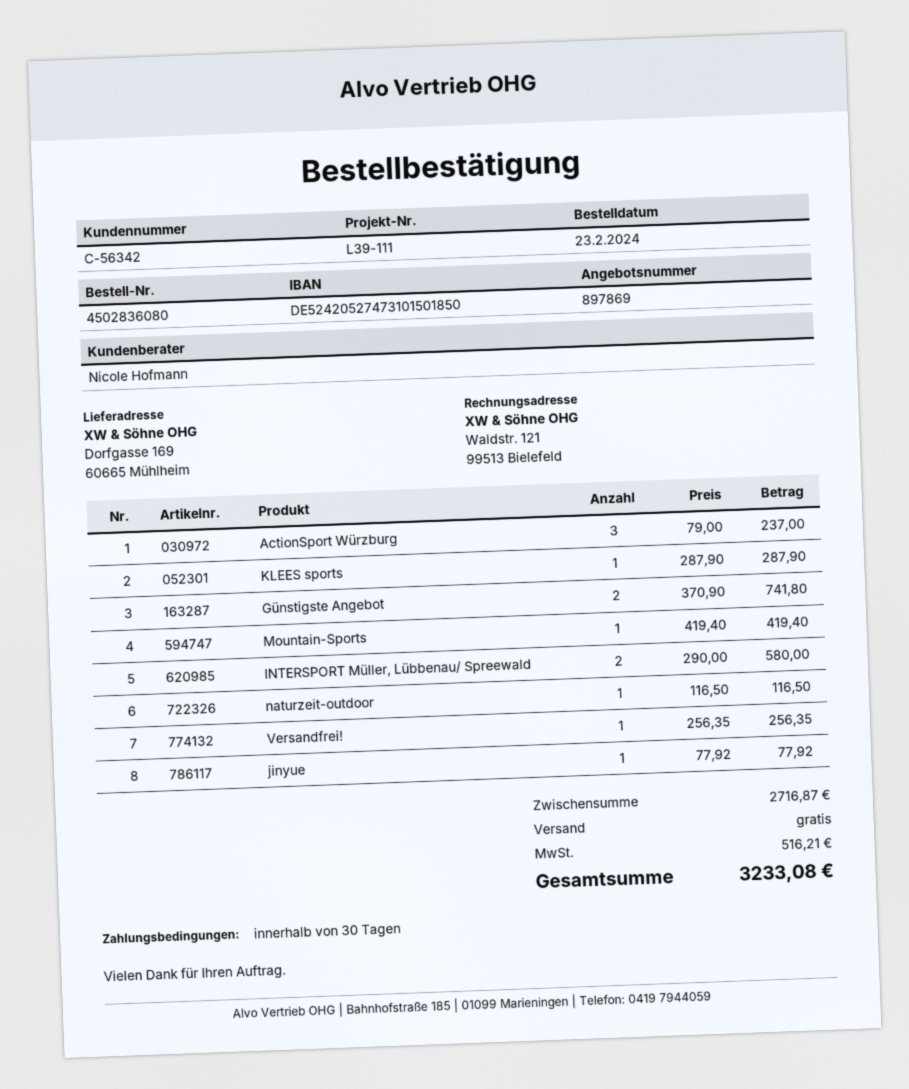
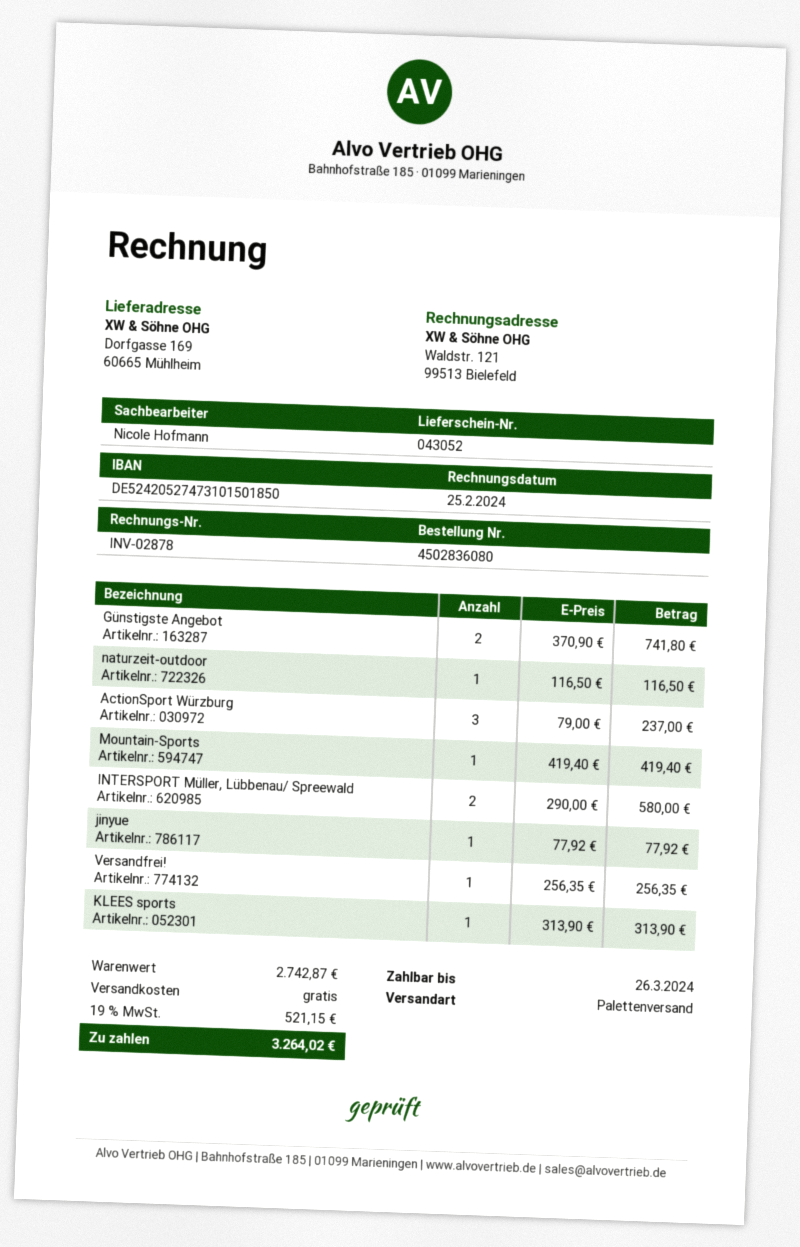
KLEES sports: 1 x 287.90 = 287.90 -> 1 x 313.90 = 313.90
subtotal: 2716.87 -> 2742.87
tax: 516.21 -> 521.15
total: 3233.08 -> 3264.02

